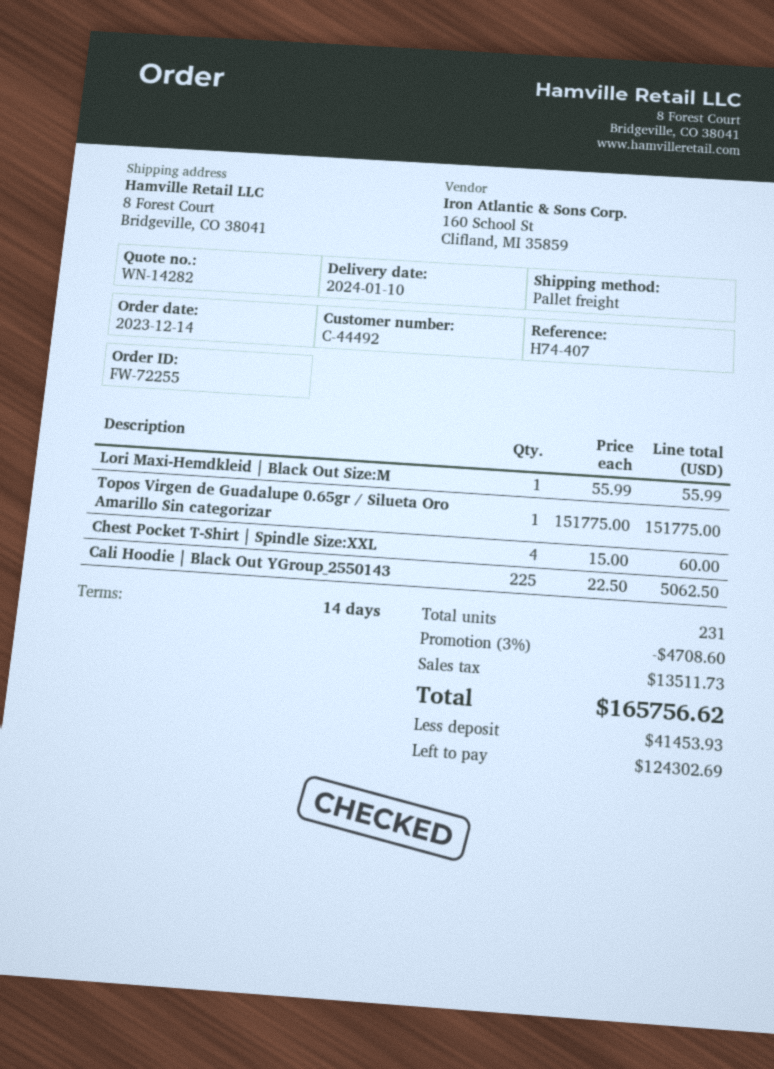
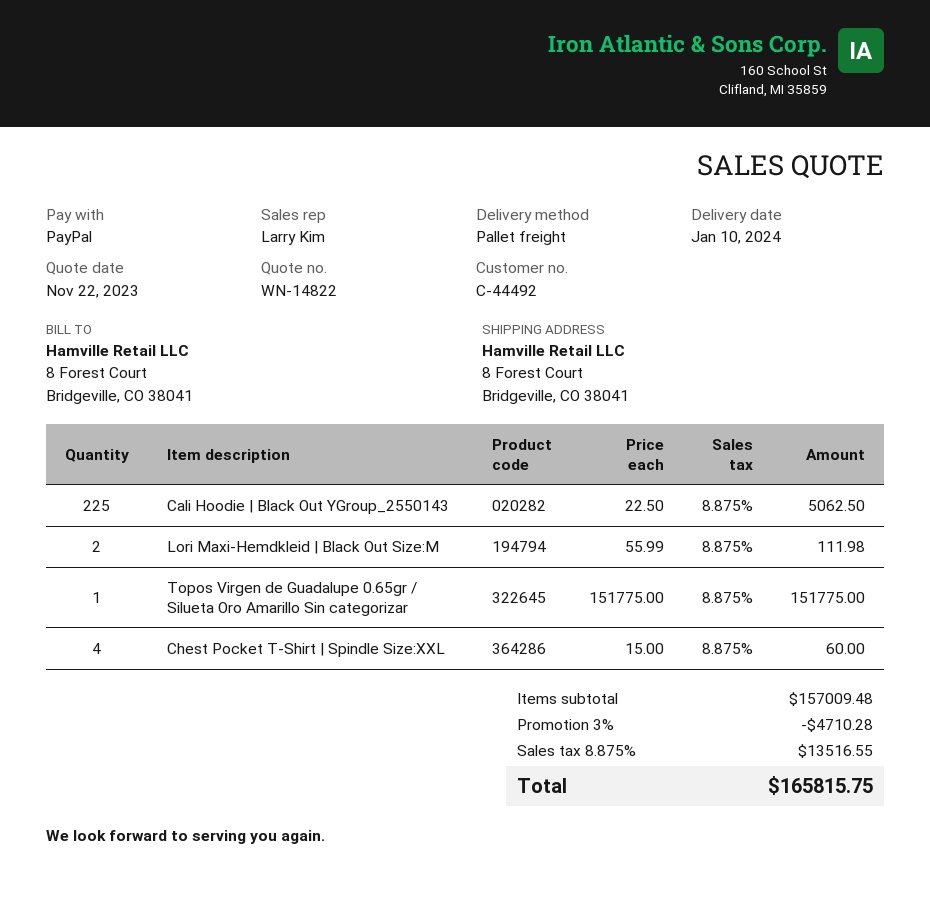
quote number: WN-14282 -> WN-14822
Lori Maxi-Hemdkleid | Black Out Size:M: 1 x 55.99 = 55.99 -> 2 x 55.99 = 111.98
discount: 3% = 4708.60 -> 3% = 4710.28
tax: 13511.73 -> 13516.55
total: 165756.62 -> 165815.75

